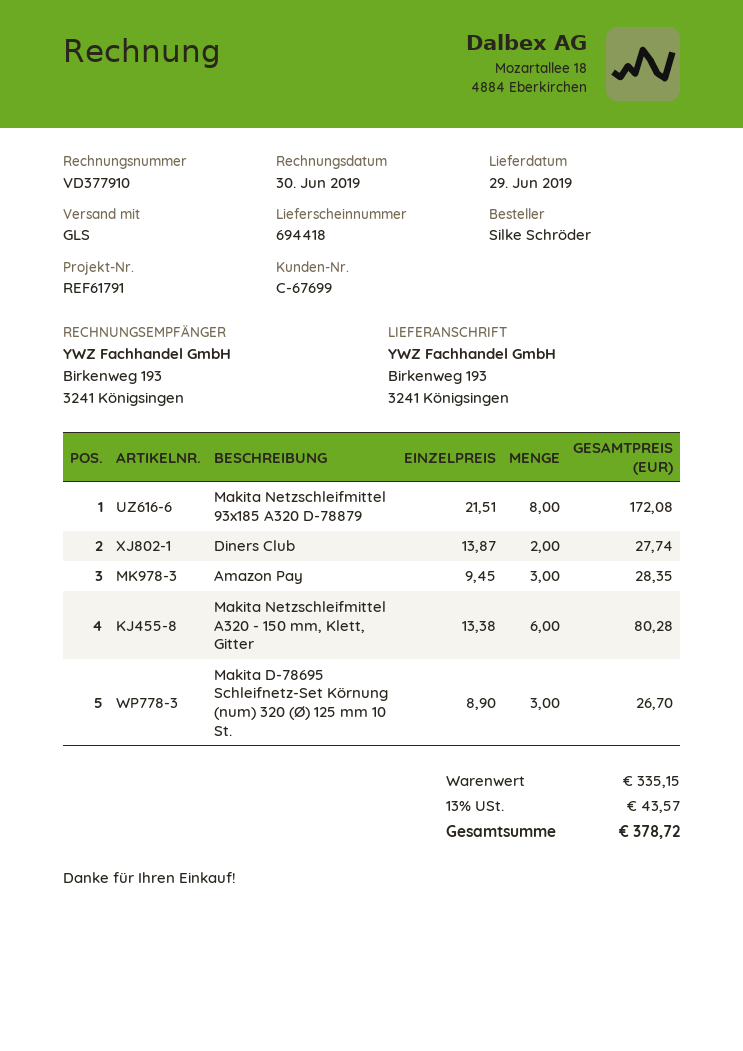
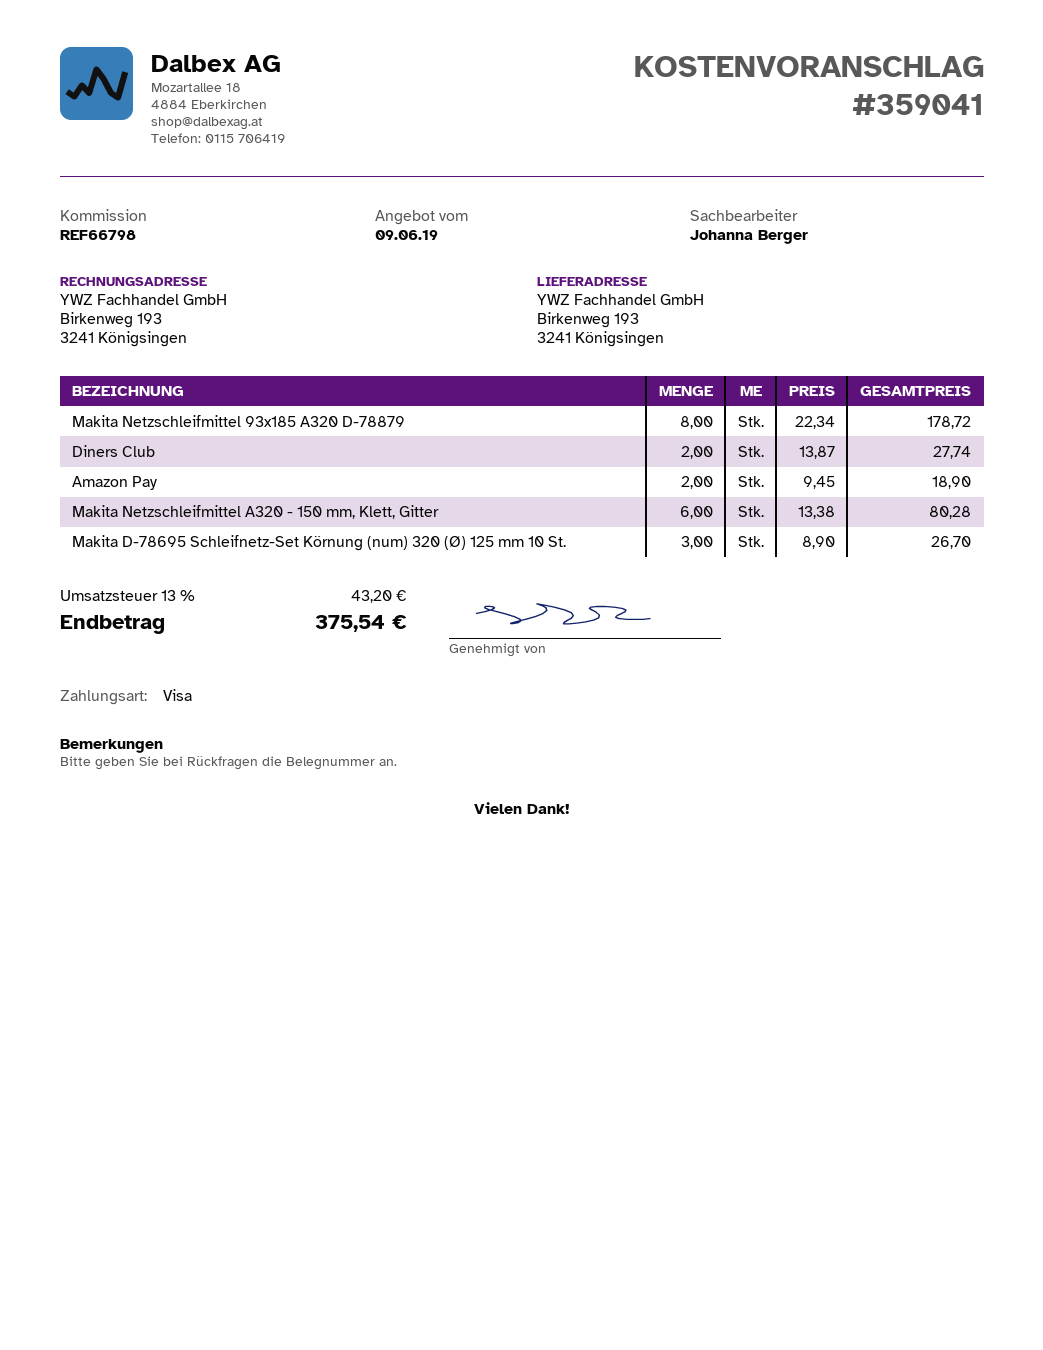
reference: REF61791 -> REF66798
Makita Netzschleifmittel 93x185 A320 D-78879: 8 x 21.51 = 172.08 -> 8 x 22.34 = 178.72
Amazon Pay: 3 x 9.45 = 28.35 -> 2 x 9.45 = 18.90
tax: 13% = 43.57 -> 13% = 43.20
total: 378.72 -> 375.54

